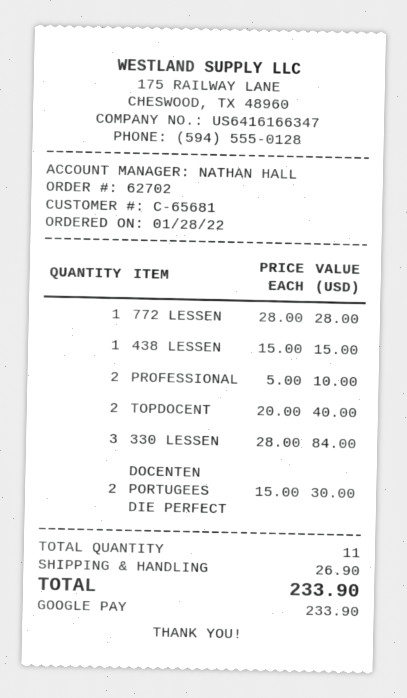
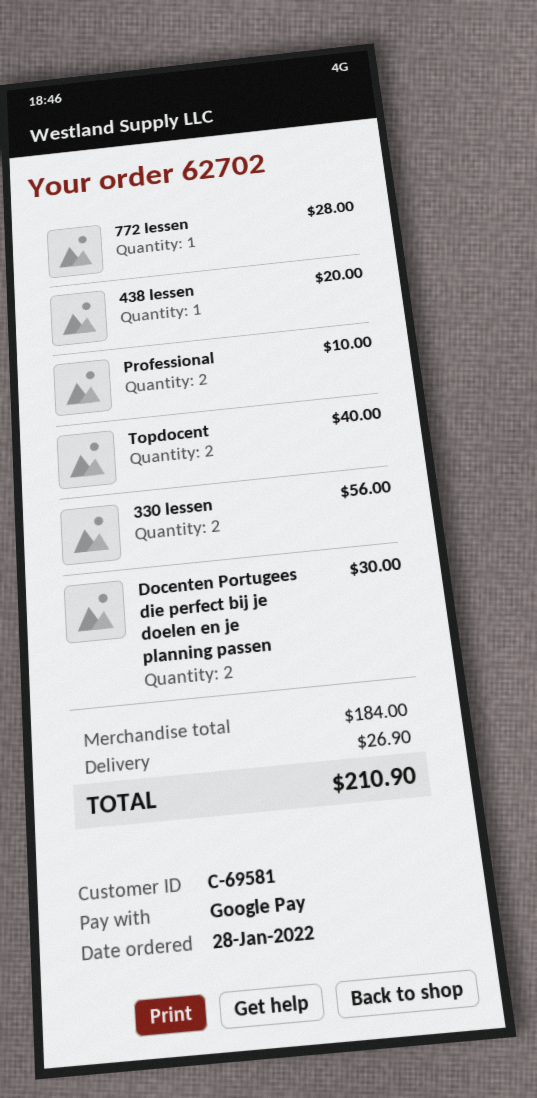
customer number: C-65681 -> C-69581
438 LESSEN: 1 for 15.00 -> 1 for 20.00
330 LESSEN: 3 for 84.00 -> 2 for 56.00
total: 233.90 -> 210.90

